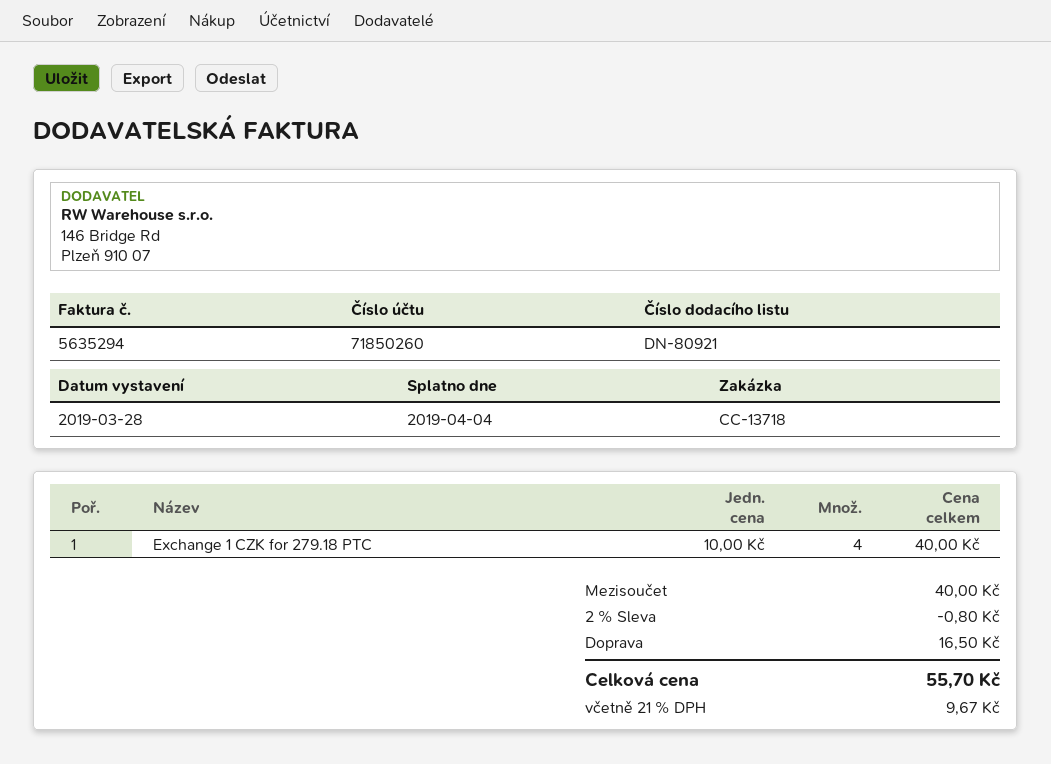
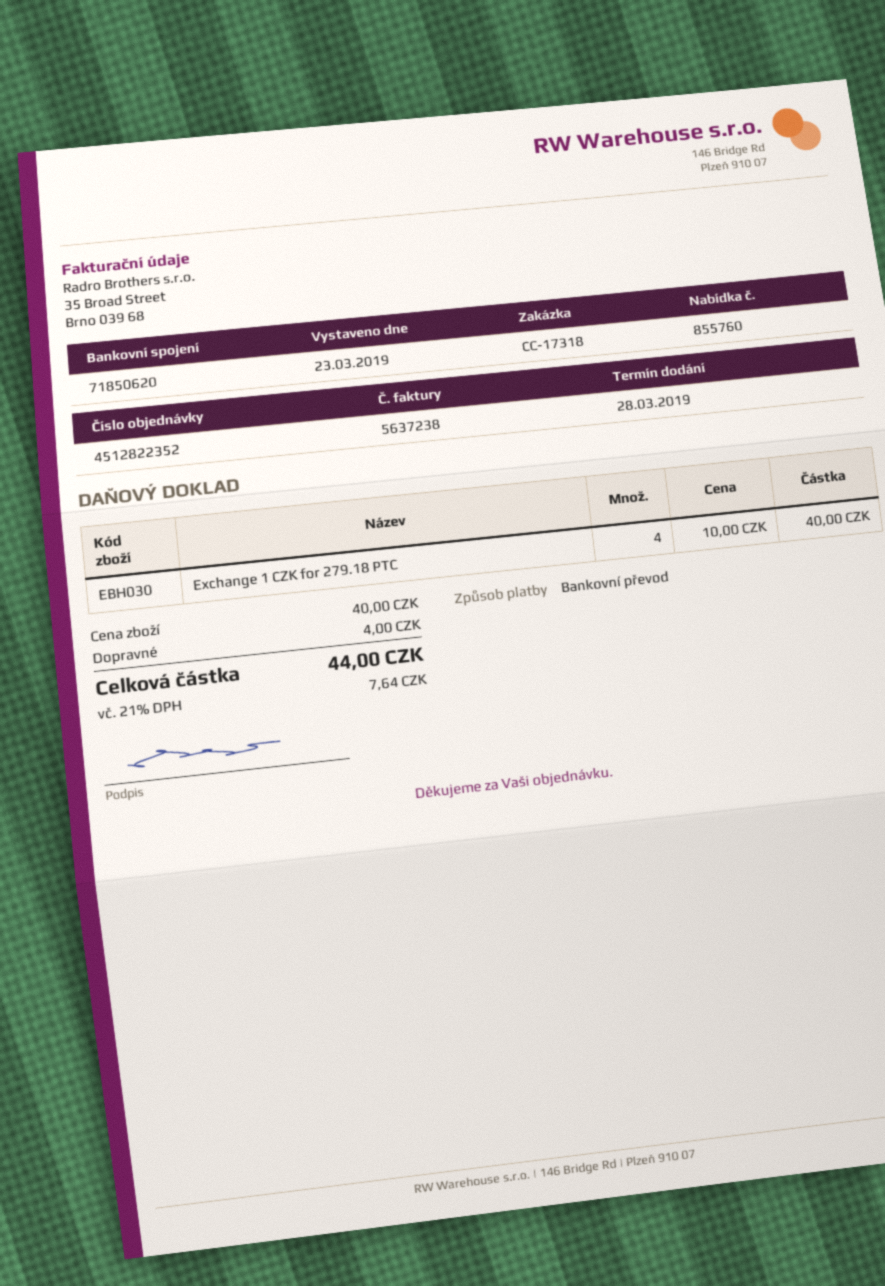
invoice number: 5635294 -> 5637238
invoice date: 2019-03-28 -> 2019-03-23
reference: CC-13718 -> CC-17318
bank account: 71850260 -> 71850620
discount: 2% = 0.80 -> none
shipping: 16.50 -> 4.00
tax: 21% = 9.67 -> 21% = 7.64
total: 55.70 -> 44.00

